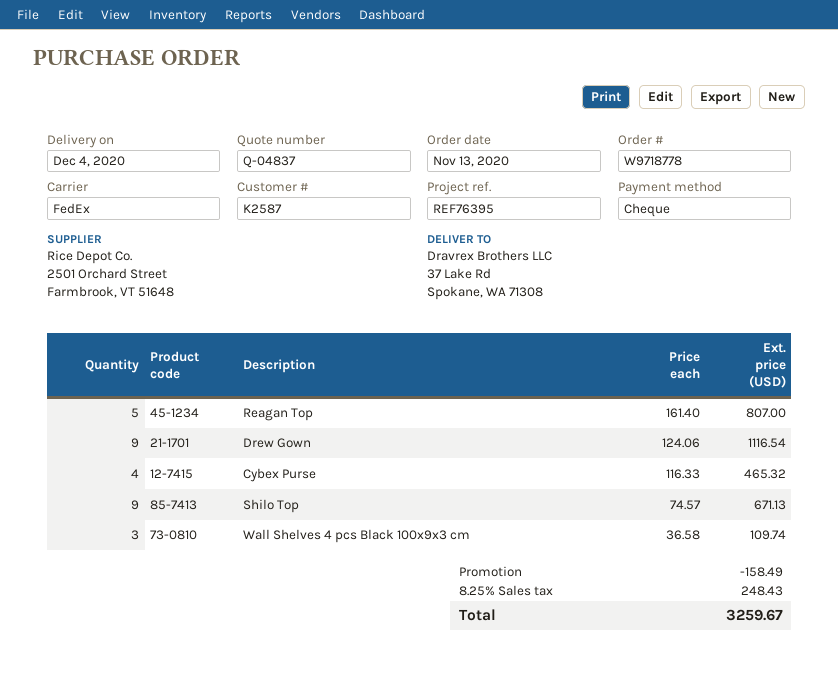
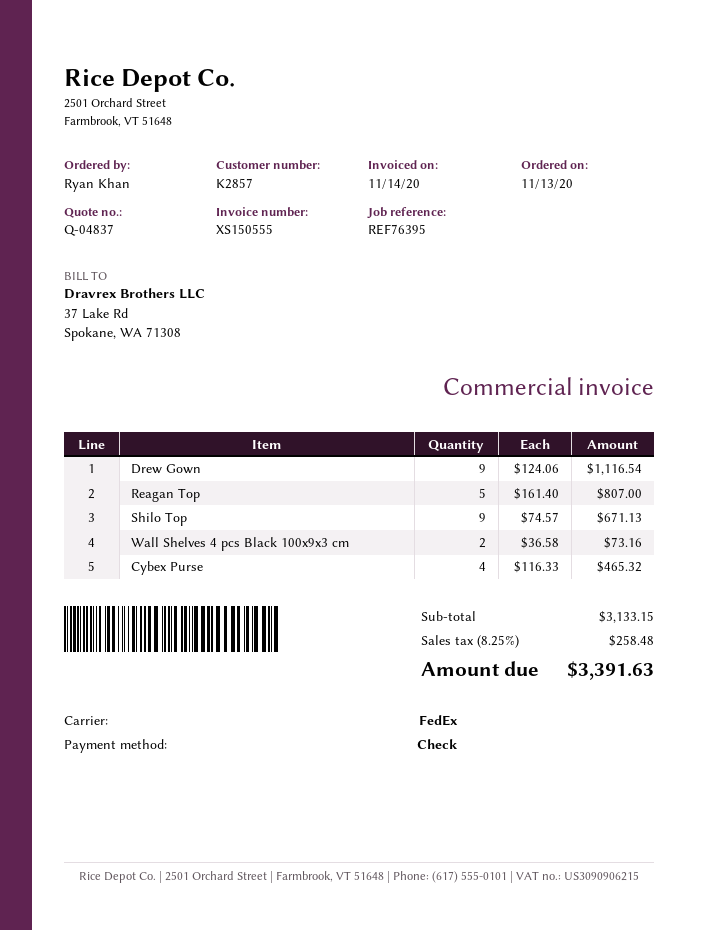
customer number: K2587 -> K2857
Wall Shelves 4 pcs Black 100x9x3 cm: 3 x 36.58 = 109.74 -> 2 x 36.58 = 73.16
discount: 158.49 -> none
tax: 8.25% = 248.43 -> 8.25% = 258.48
total: 3259.67 -> 3391.63

